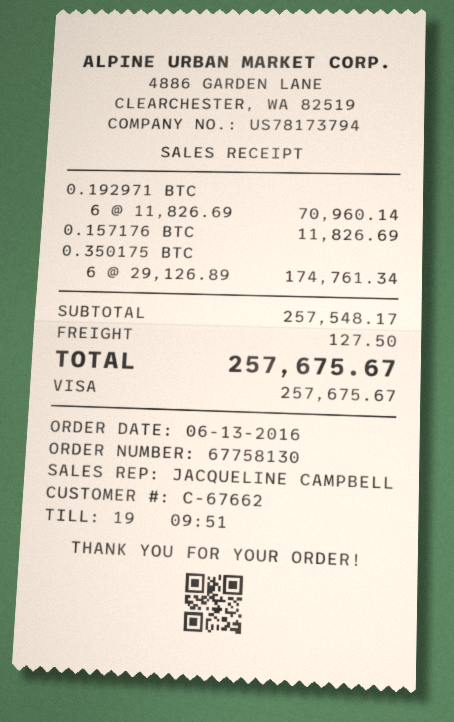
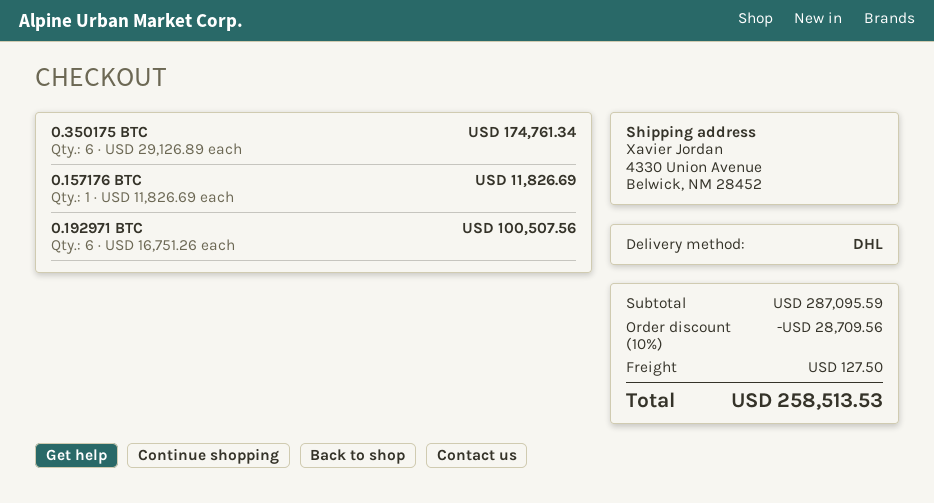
0.192971 BTC: 6 x 11826.69 = 70960.14 -> 6 x 16751.26 = 100507.56
subtotal: 257548.17 -> 287095.59
discount: none -> 10% = 28709.56
total: 257675.67 -> 258513.53

